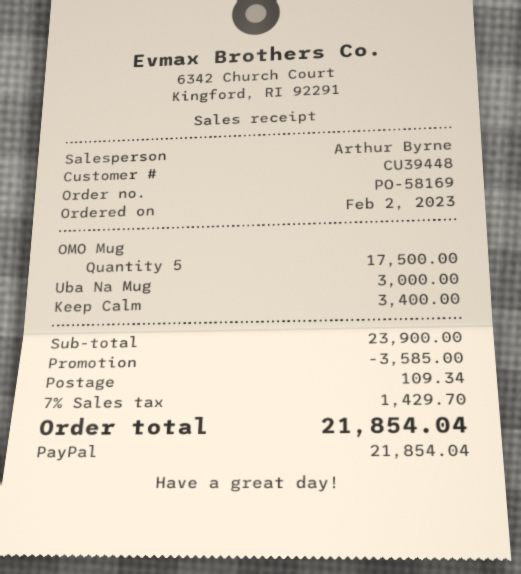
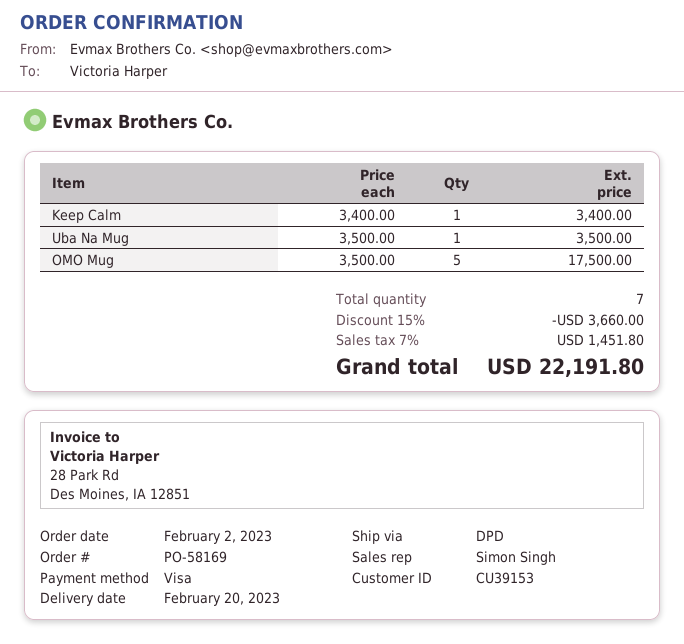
customer number: CU39448 -> CU39153
sales rep: Arthur Byrne -> Simon Singh
payment method: PayPal -> Visa
Uba Na Mug: 1 for 3000.00 -> 1 for 3500.00
discount: 3585.00 -> 3660.00
shipping: 109.34 -> none
tax: 7% = 1429.70 -> 7% = 1451.80
total: 21854.04 -> 22191.80

